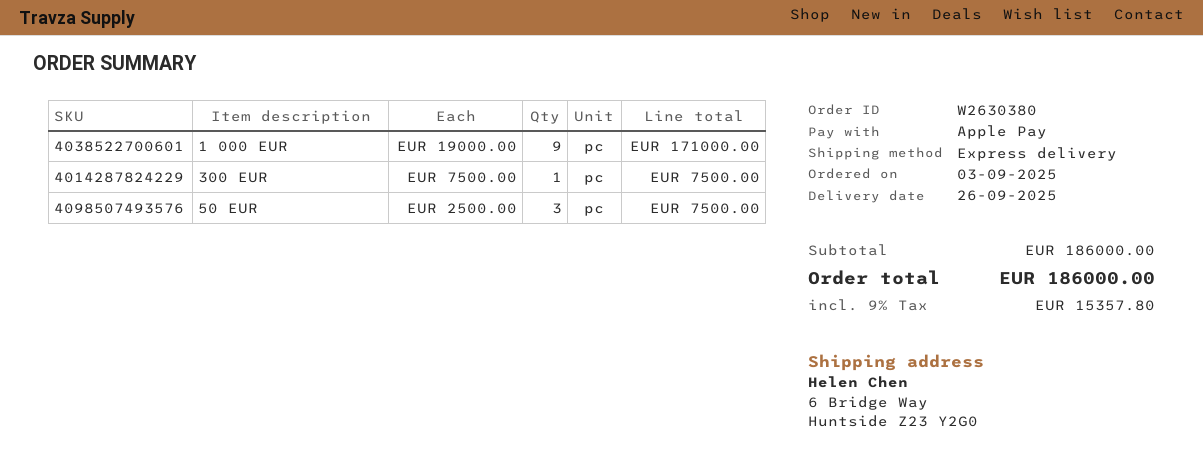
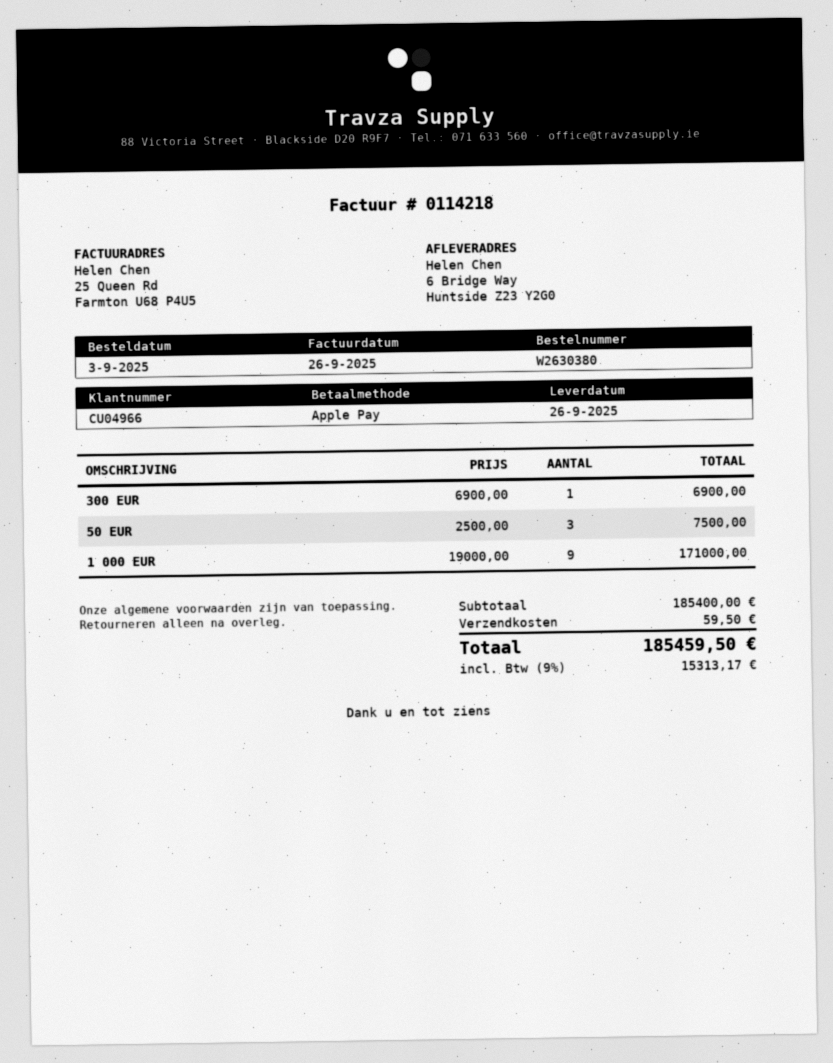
300 EUR: 1 x 7500.00 = 7500.00 -> 1 x 6900.00 = 6900.00
subtotal: 186000.00 -> 185400.00
shipping: none -> 59.50
tax: 9% = 15357.80 -> 9% = 15313.17
total: 186000.00 -> 185459.50

